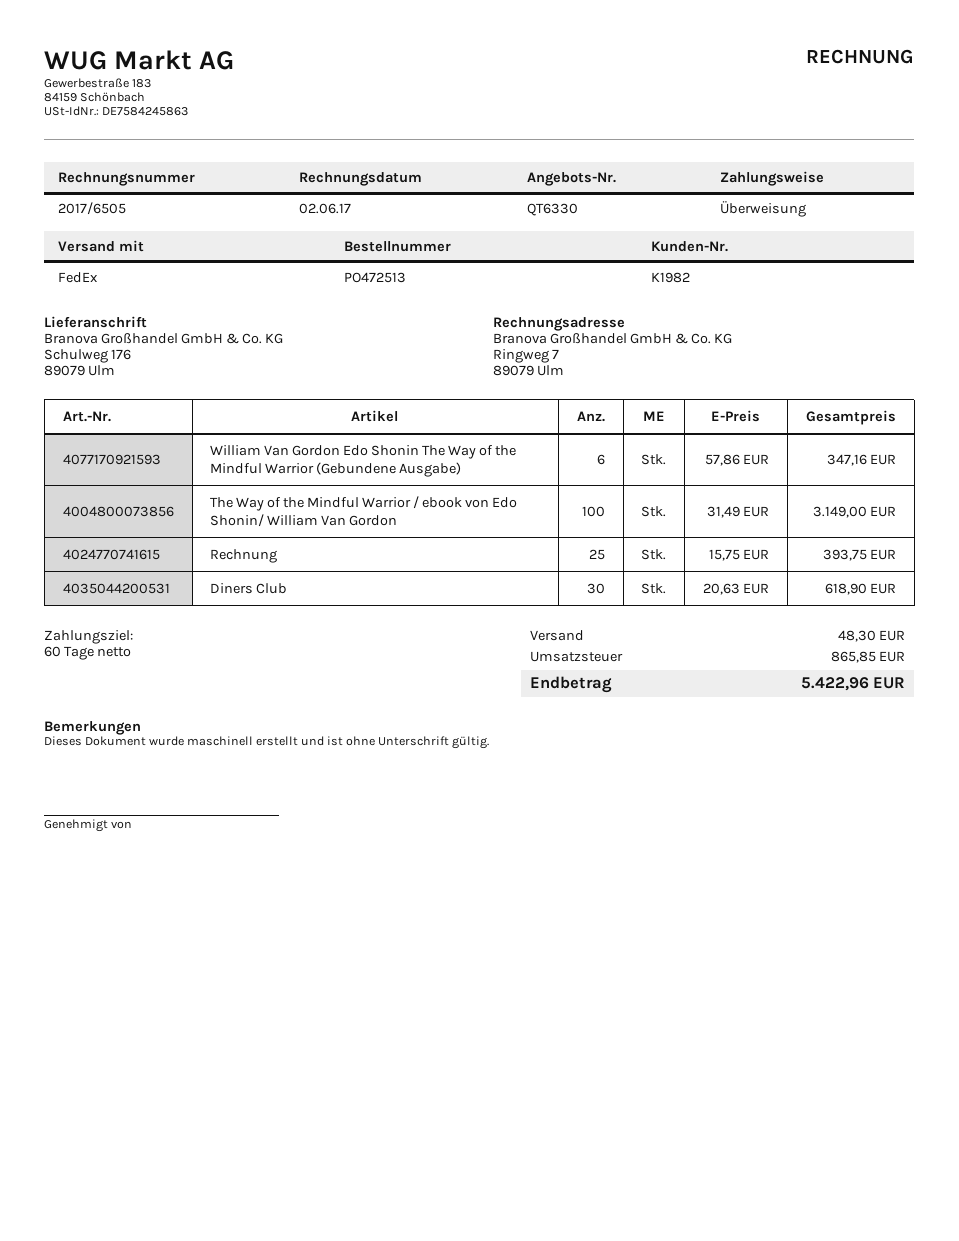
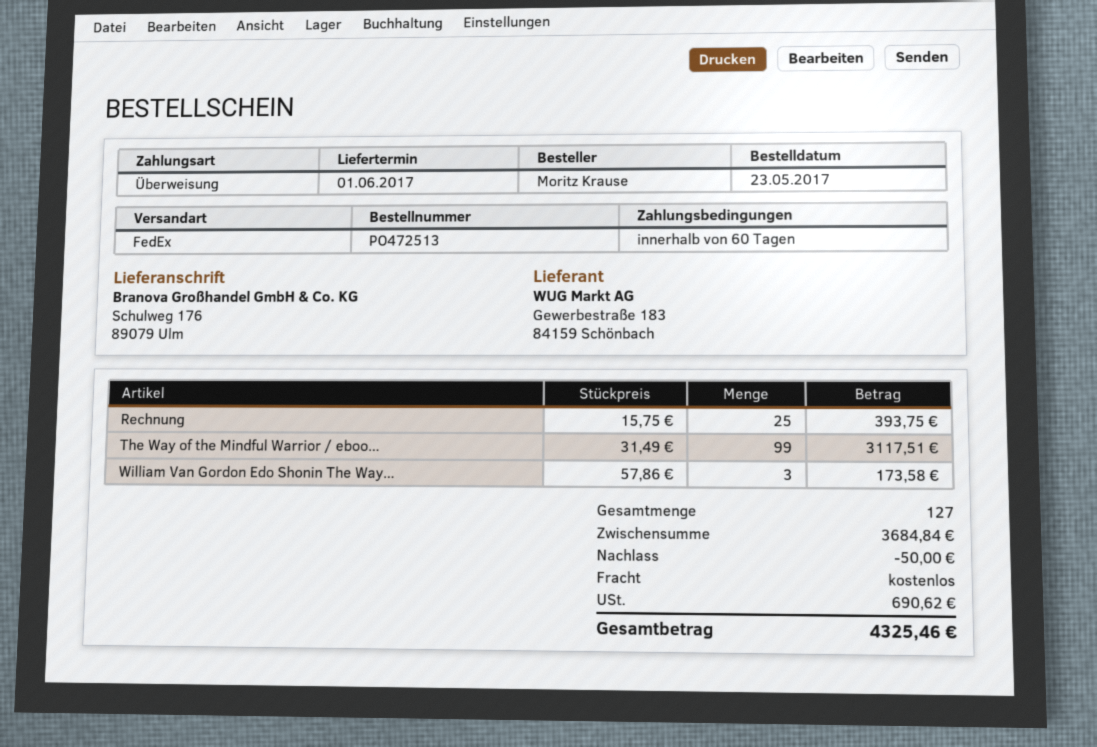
William Van Gordon Edo Shonin The Way of the Mindful Warrior (Gebundene Ausgabe): 6 x 57.86 = 347.16 -> 3 x 57.86 = 173.58
The Way of the Mindful Warrior / ebook von Edo Shonin/ William Van Gordon: 100 x 31.49 = 3149.00 -> 99 x 31.49 = 3117.51
Diners Club: 30 x 20.63 = 618.90 -> none
discount: none -> 50.00
shipping: 48.30 -> 0.00
tax: 865.85 -> 690.62
total: 5422.96 -> 4325.46

